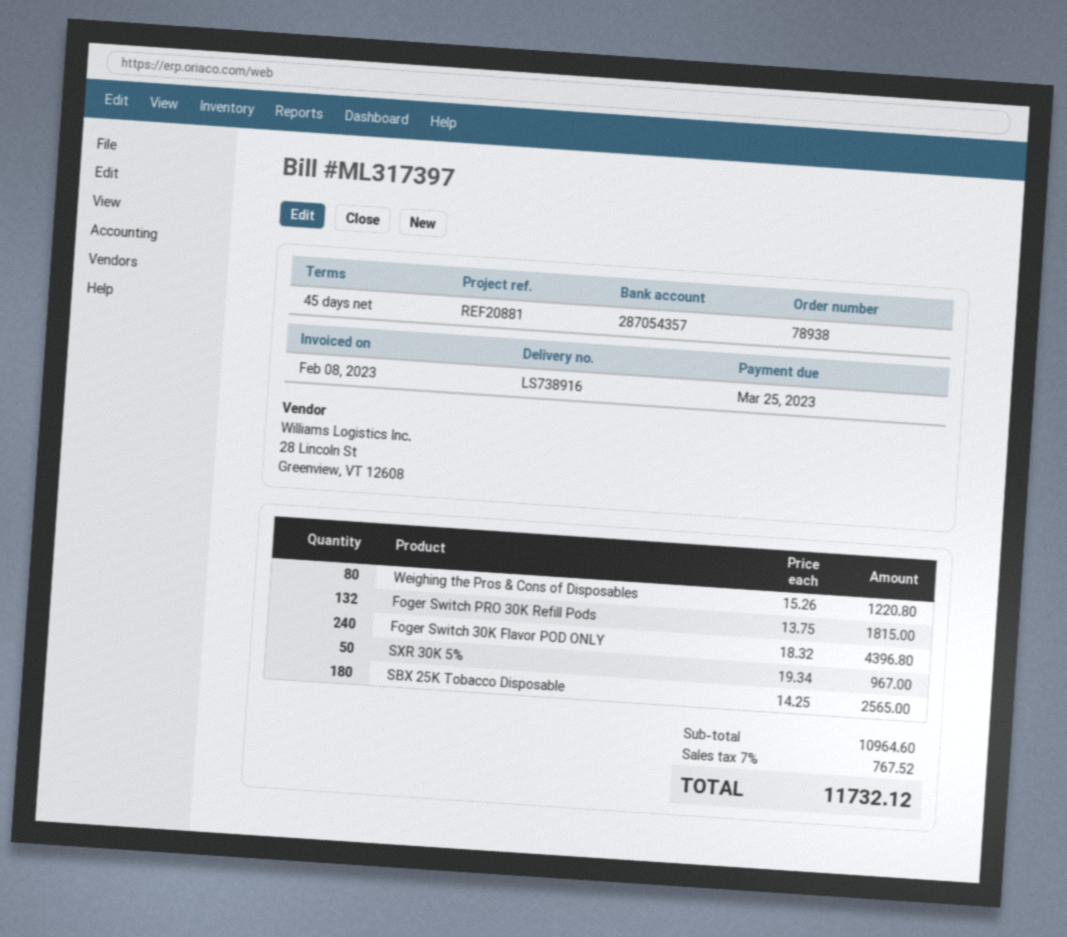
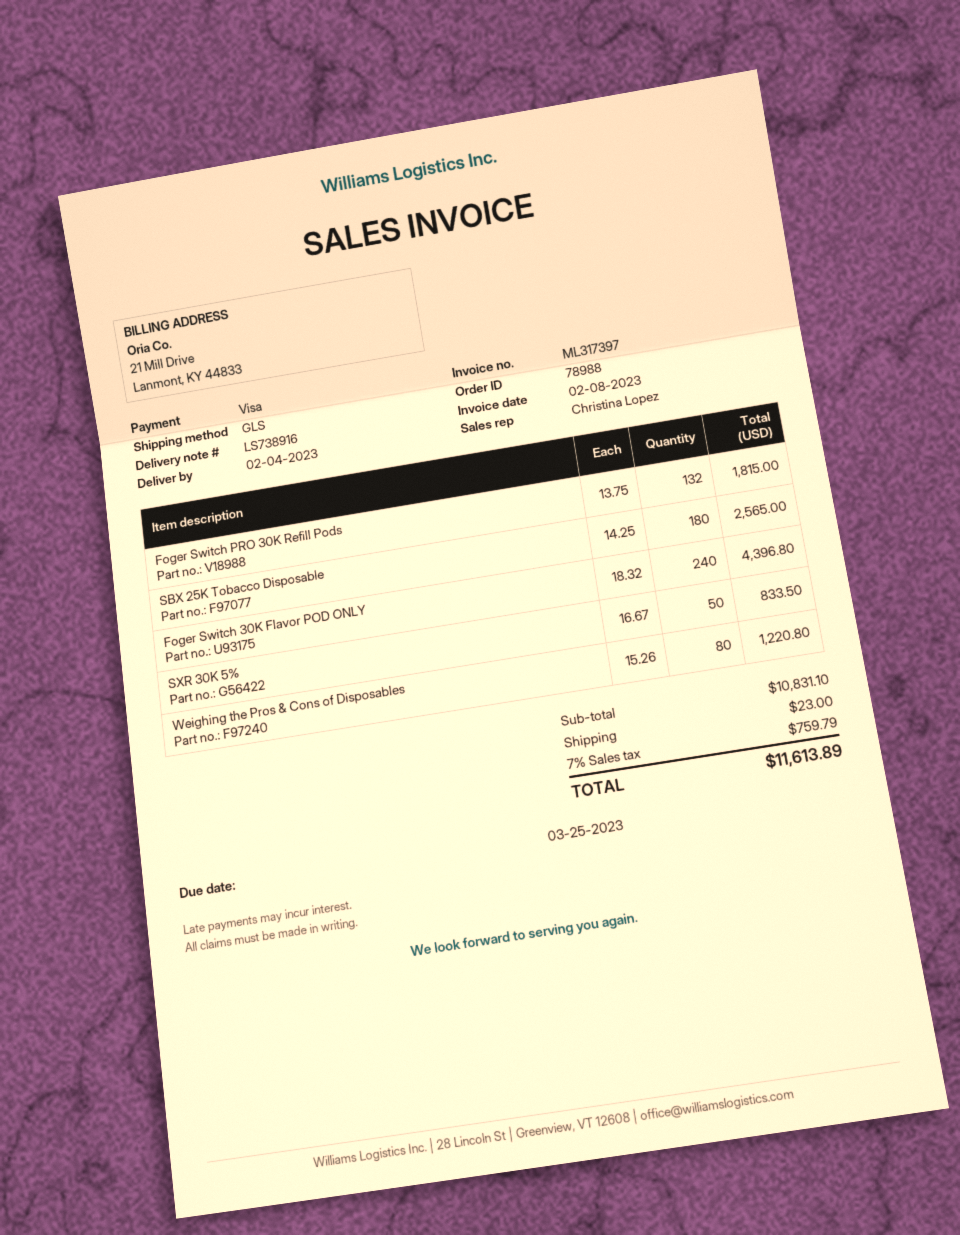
order number: 78938 -> 78988
SXR 30K 5%: 50 x 19.34 = 967.00 -> 50 x 16.67 = 833.50
subtotal: 10964.60 -> 10831.10
shipping: none -> 23.00
tax: 7% = 767.52 -> 7% = 759.79
total: 11732.12 -> 11613.89

